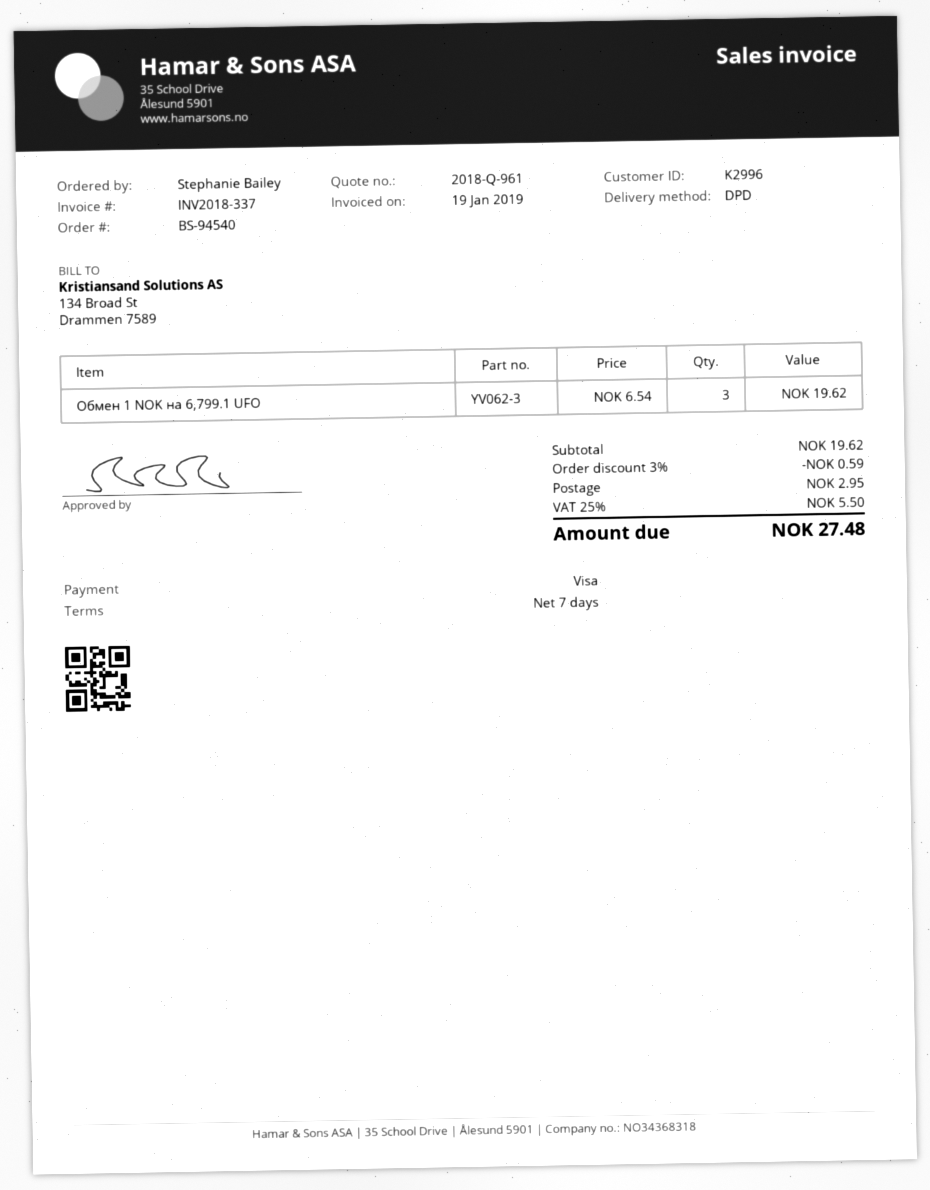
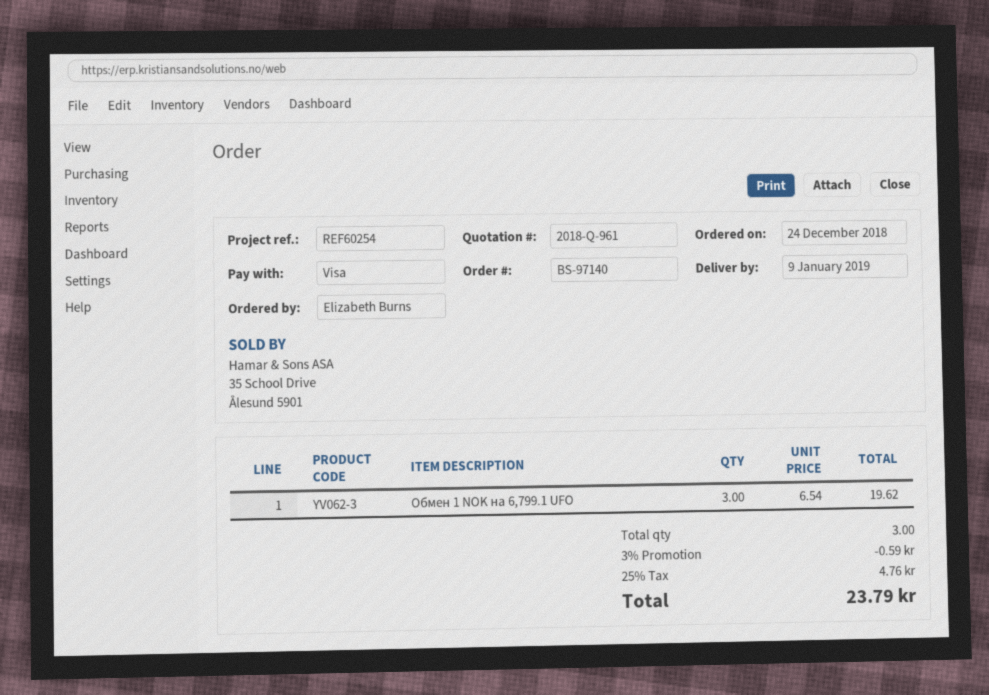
order number: BS-94540 -> BS-97140
ordered by: Stephanie Bailey -> Elizabeth Burns
shipping: 2.95 -> none
tax: 25% = 5.50 -> 25% = 4.76
total: 27.48 -> 23.79

